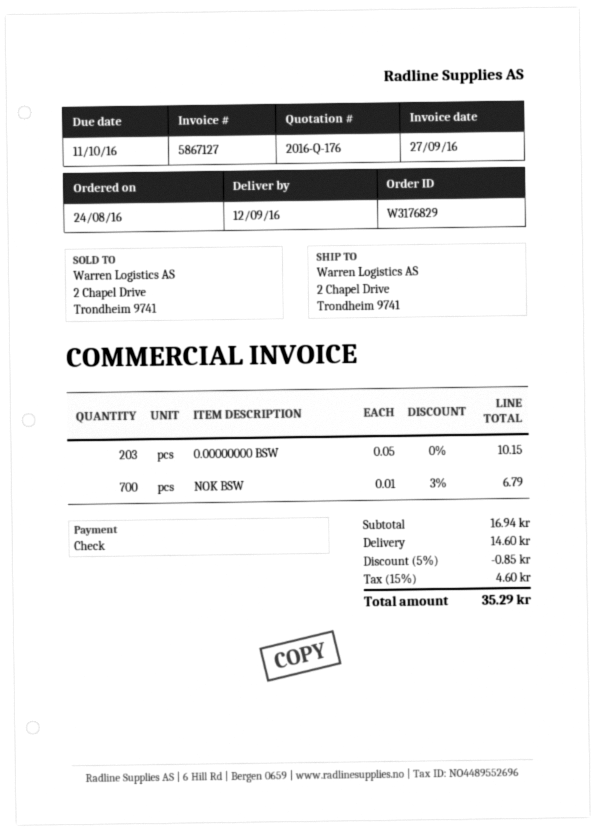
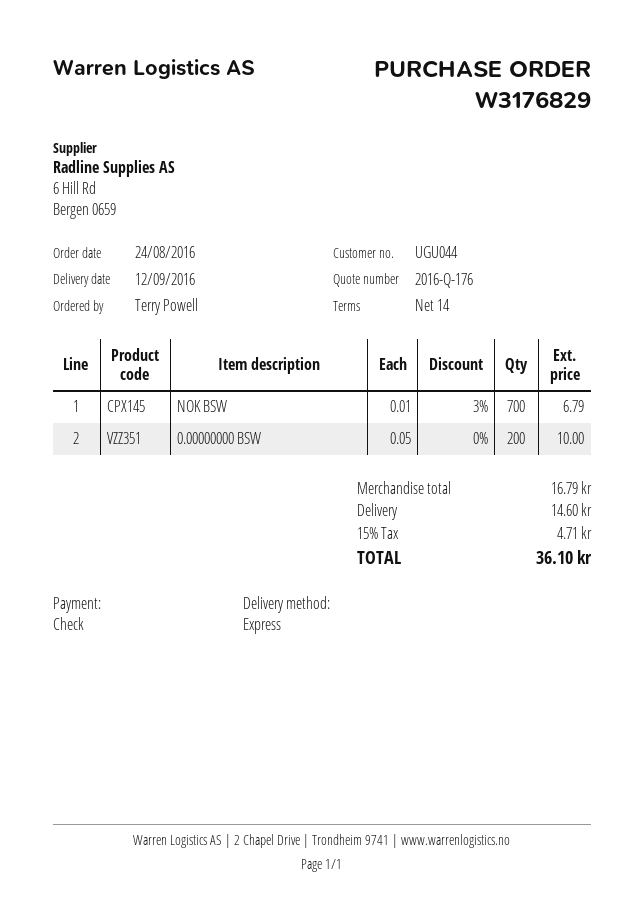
0.00000000 BSW: 203 x 0.05 = 10.15 -> 200 x 0.05 = 10.00
subtotal: 16.94 -> 16.79
discount: 5% = 0.85 -> none
tax: 15% = 4.60 -> 15% = 4.71
total: 35.29 -> 36.10

